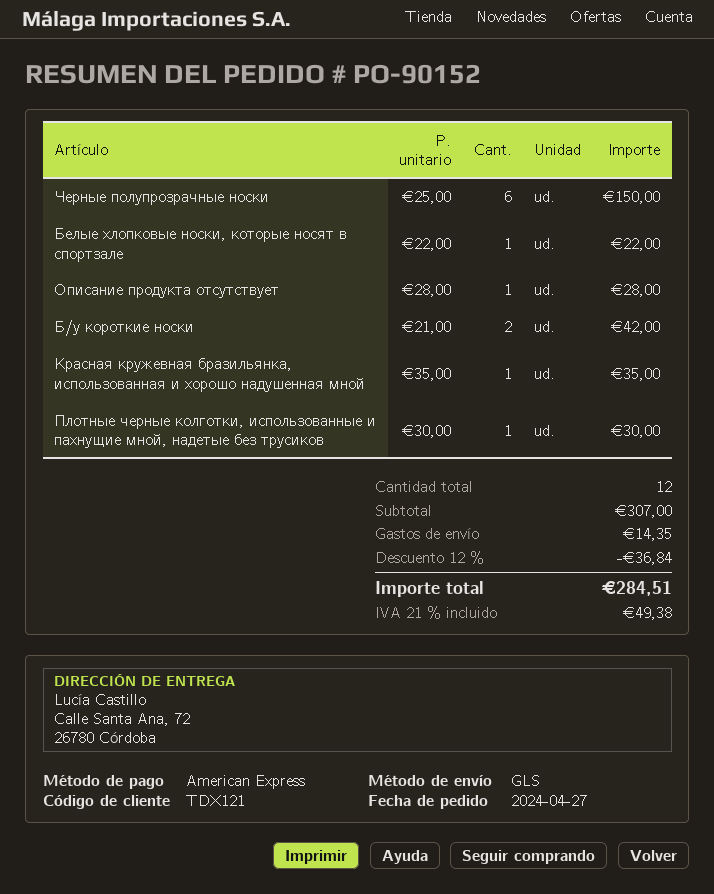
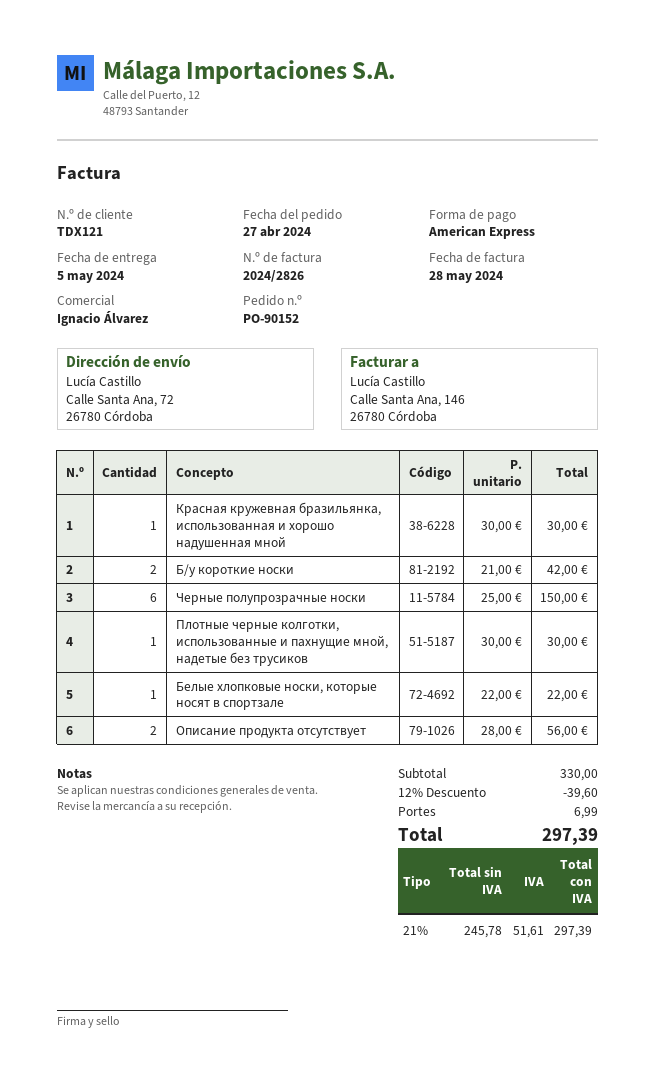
Описание продукта отсутствует: 1 x 28.00 = 28.00 -> 2 x 28.00 = 56.00
Красная кружевная бразильянка, использованная и хорошо надушенная мной: 1 x 35.00 = 35.00 -> 1 x 30.00 = 30.00
subtotal: 307.00 -> 330.00
discount: 12% = 36.84 -> 12% = 39.60
shipping: 14.35 -> 6.99
tax: 21% = 49.38 -> 21% = 51.61
total: 284.51 -> 297.39

